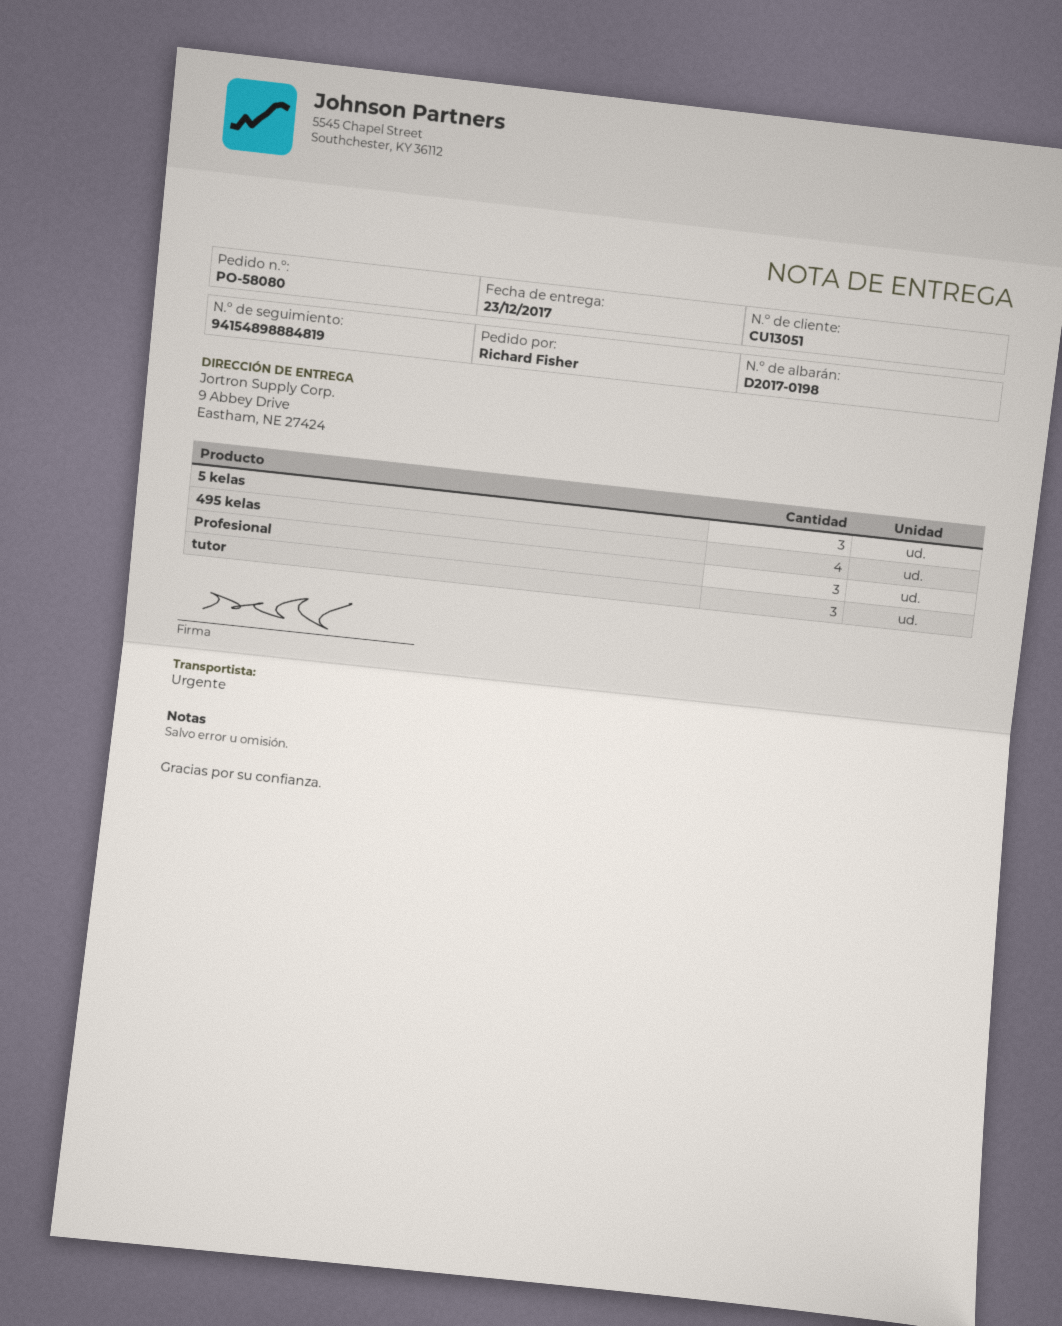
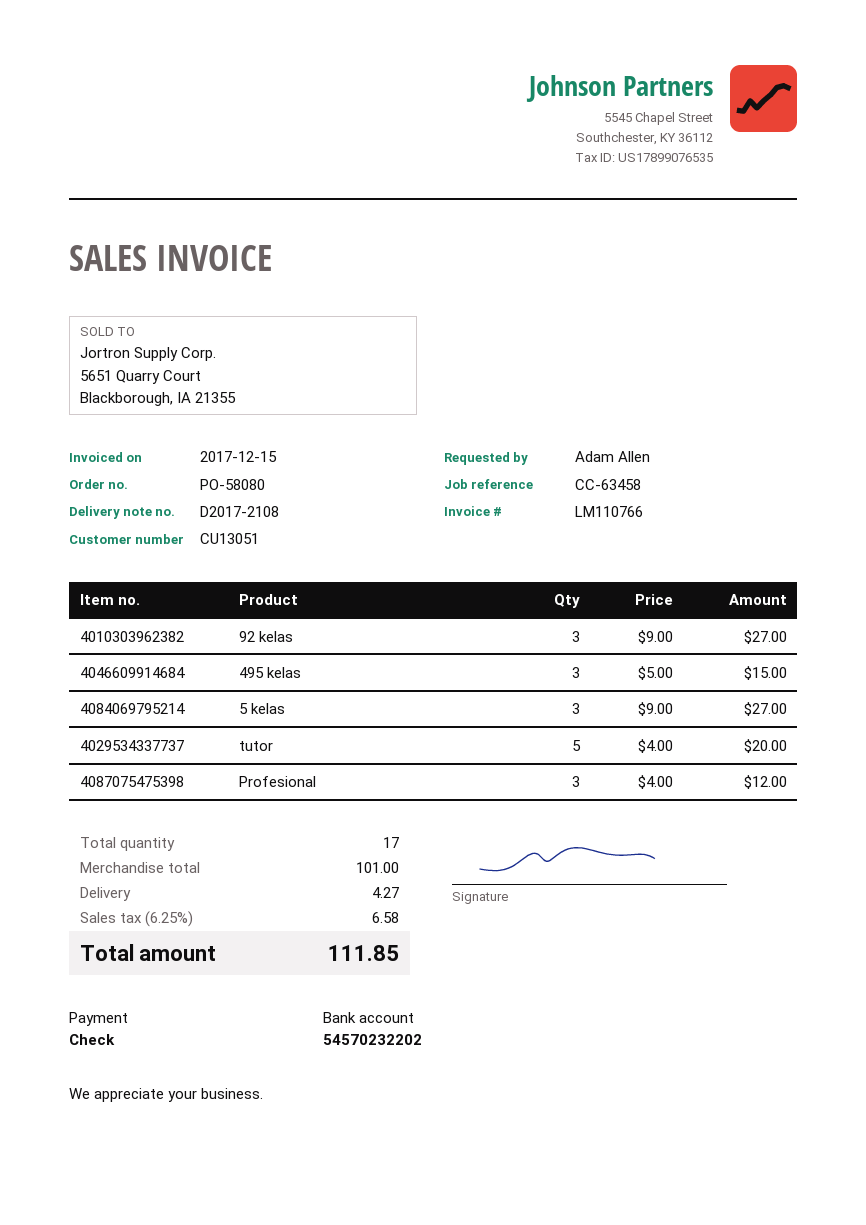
delivery note number: D2017-0198 -> D2017-2108
ordered by: Richard Fisher -> Adam Allen
495 kelas: 4 -> 3
tutor: 3 -> 5
92 kelas: none -> 3

